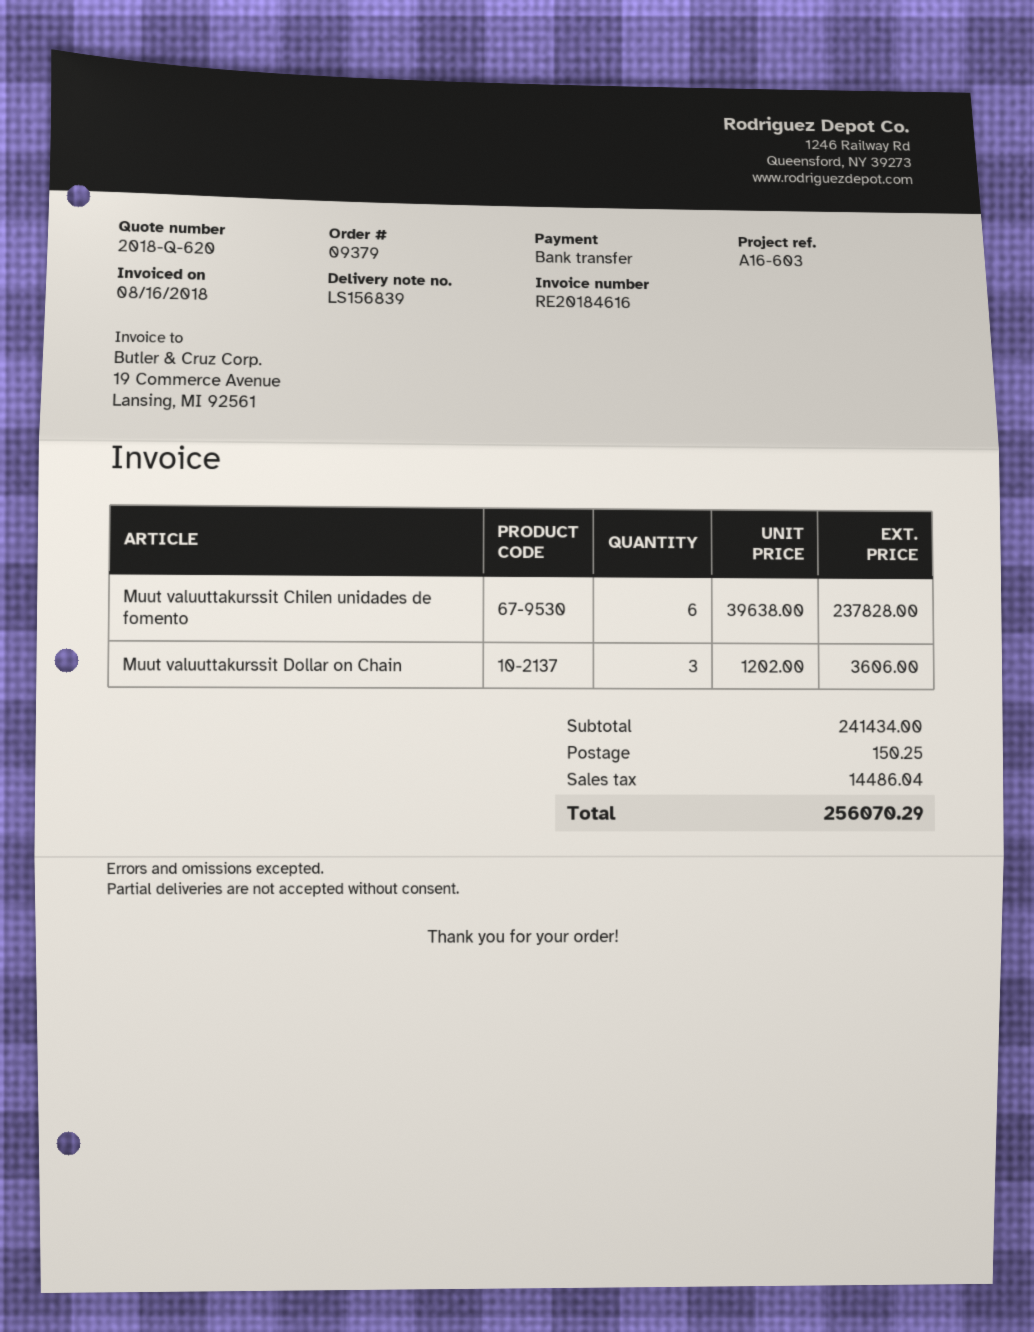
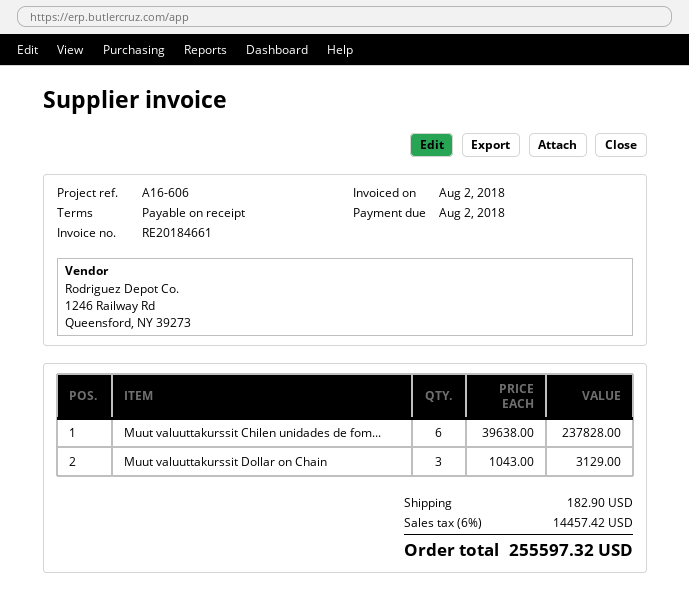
invoice number: RE20184616 -> RE20184661
invoice date: 2018-08-16 -> 2018-08-02
reference: A16-603 -> A16-606
Muut valuuttakurssit Dollar on Chain: 3 x 1202.00 = 3606.00 -> 3 x 1043.00 = 3129.00
shipping: 150.25 -> 182.90
tax: 14486.04 -> 14457.42
total: 256070.29 -> 255597.32

